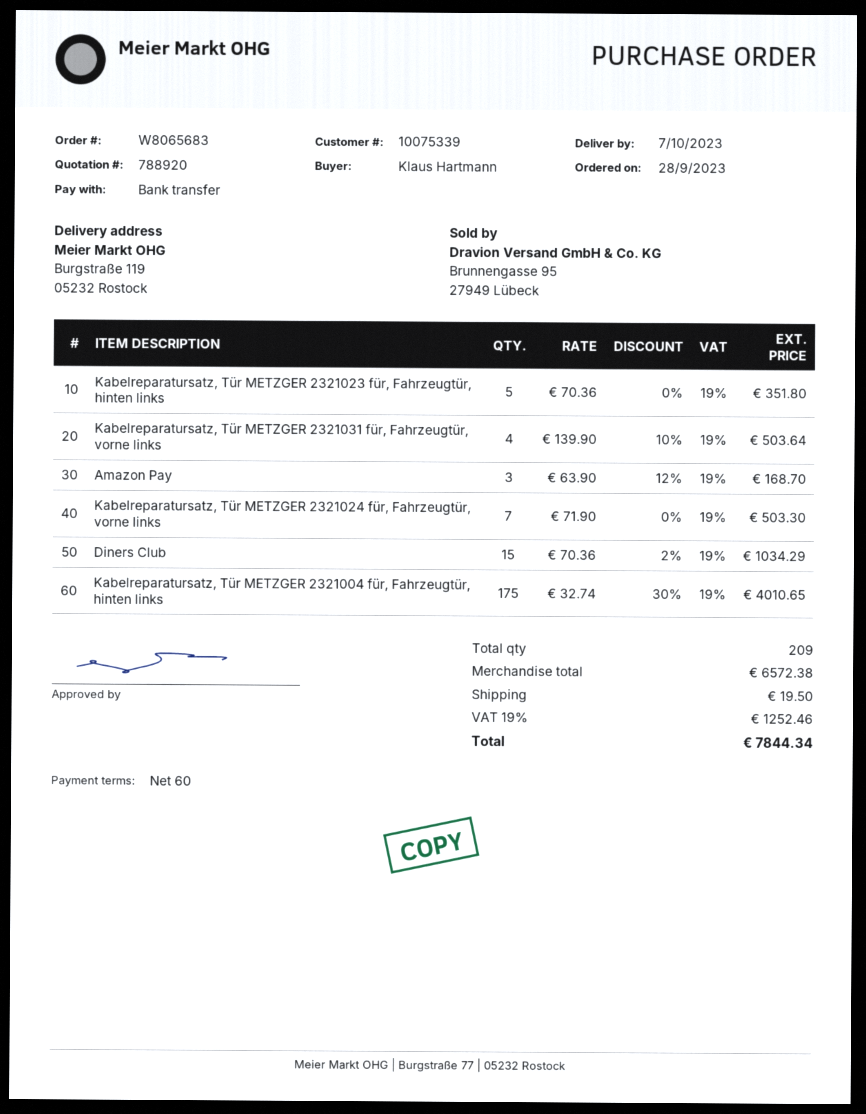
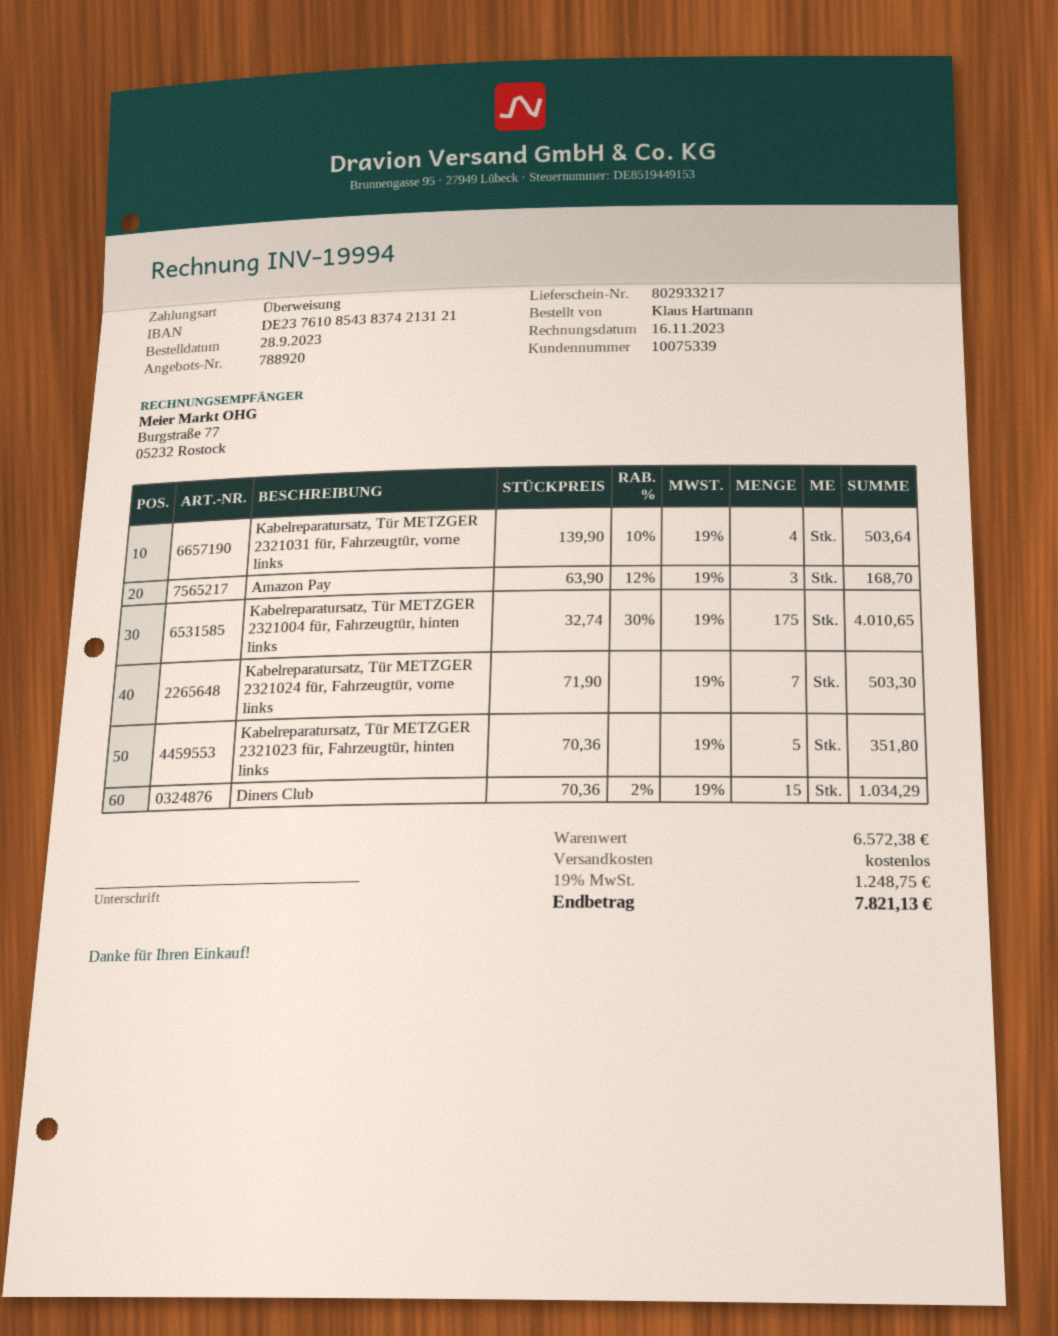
shipping: 19.50 -> 0.00
tax: 19% = 1252.46 -> 19% = 1248.75
total: 7844.34 -> 7821.13

